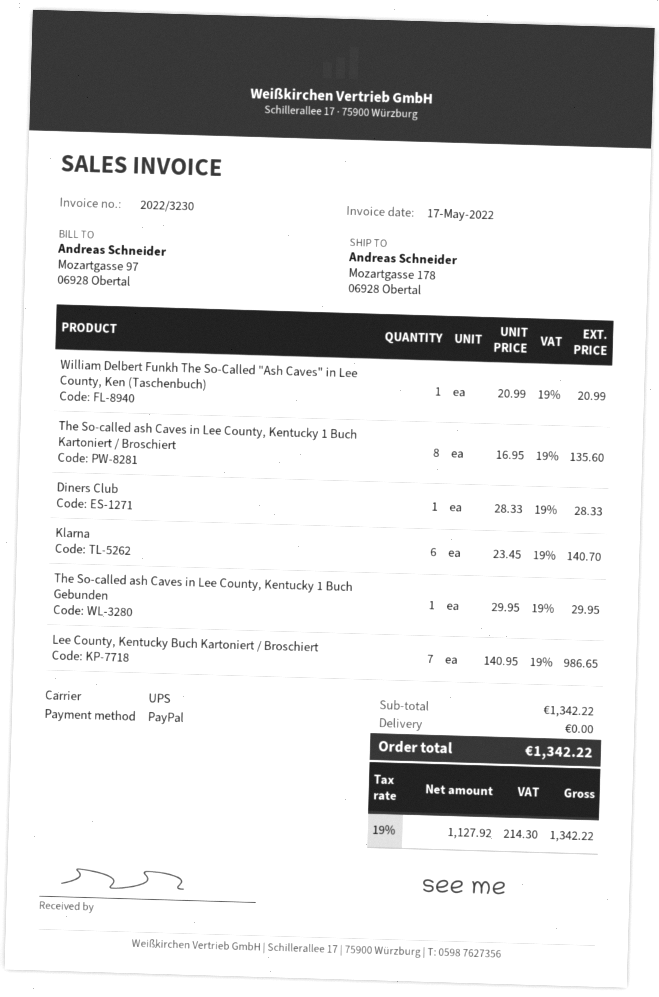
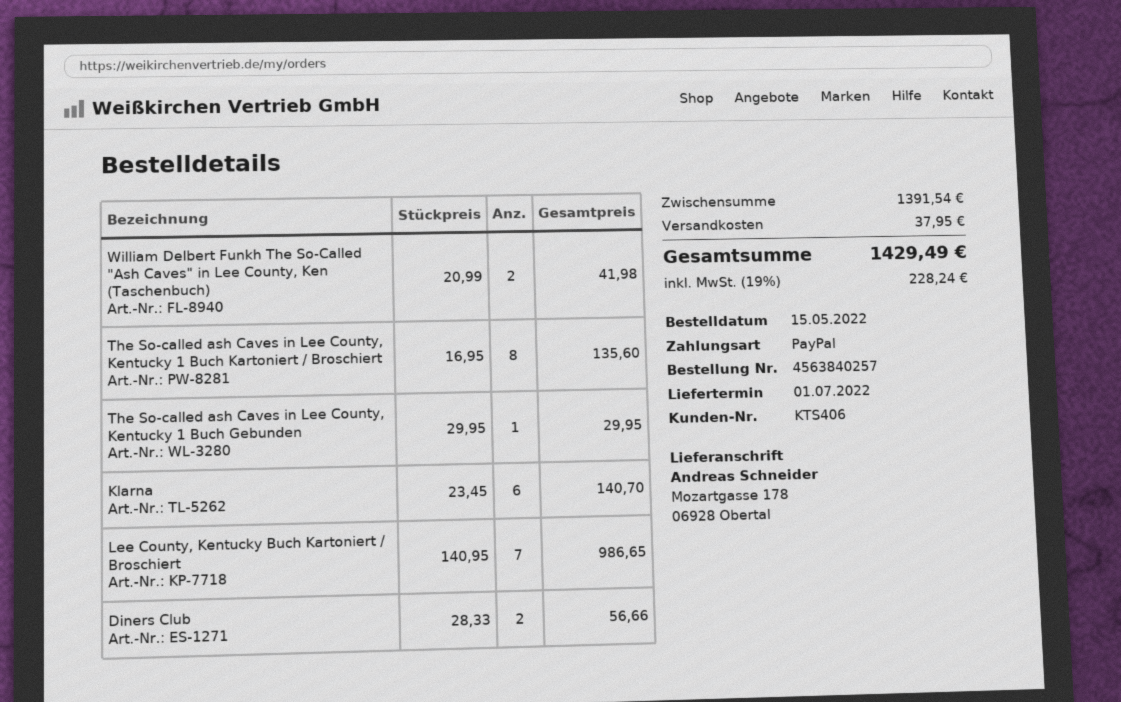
William Delbert Funkh The So-Called "Ash Caves" in Lee County, Ken (Taschenbuch): 1 x 20.99 = 20.99 -> 2 x 20.99 = 41.98
Diners Club: 1 x 28.33 = 28.33 -> 2 x 28.33 = 56.66
subtotal: 1342.22 -> 1391.54
shipping: 0.00 -> 37.95
tax: 19% = 214.30 -> 19% = 228.24
total: 1342.22 -> 1429.49

